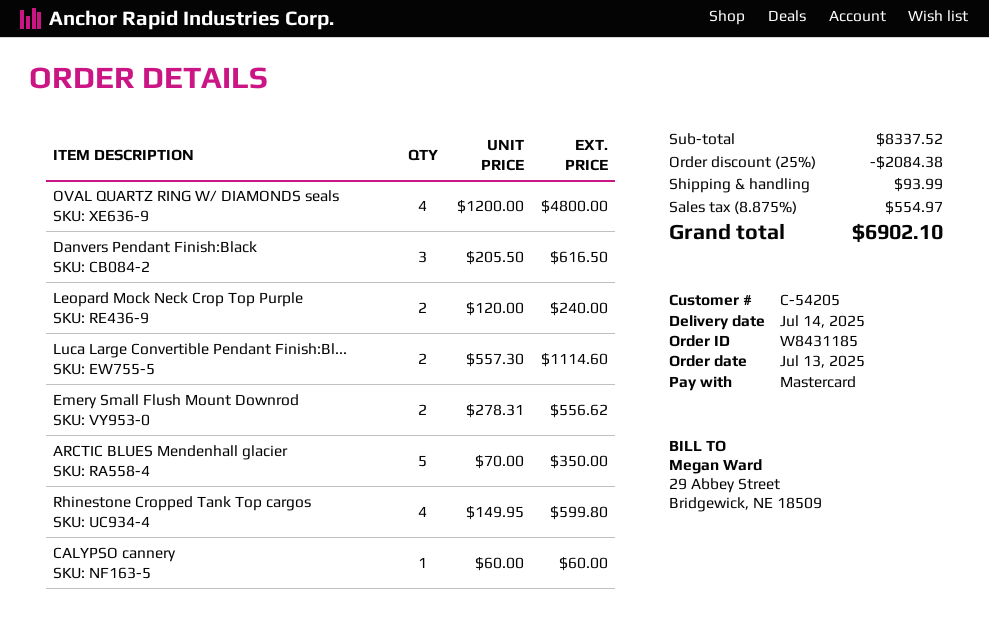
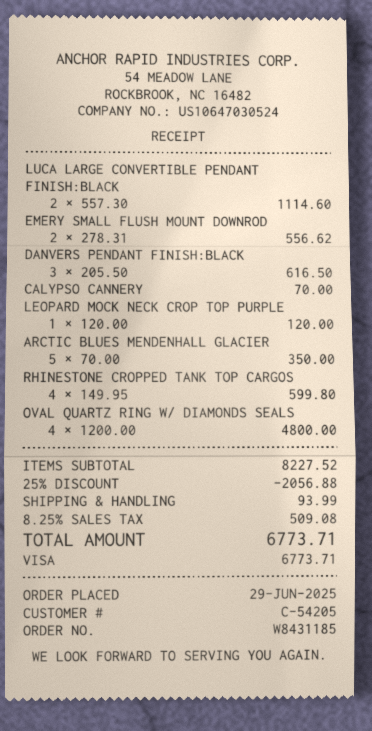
order date: 2025-07-13 -> 2025-06-29
payment method: Mastercard -> Visa
Leopard Mock Neck Crop Top Purple: 2 x 120.00 = 240.00 -> 1 x 120.00 = 120.00
CALYPSO cannery: 1 x 60.00 = 60.00 -> 1 x 70.00 = 70.00
subtotal: 8337.52 -> 8227.52
discount: 25% = 2084.38 -> 25% = 2056.88
tax: 8.875% = 554.97 -> 8.25% = 509.08
total: 6902.10 -> 6773.71

